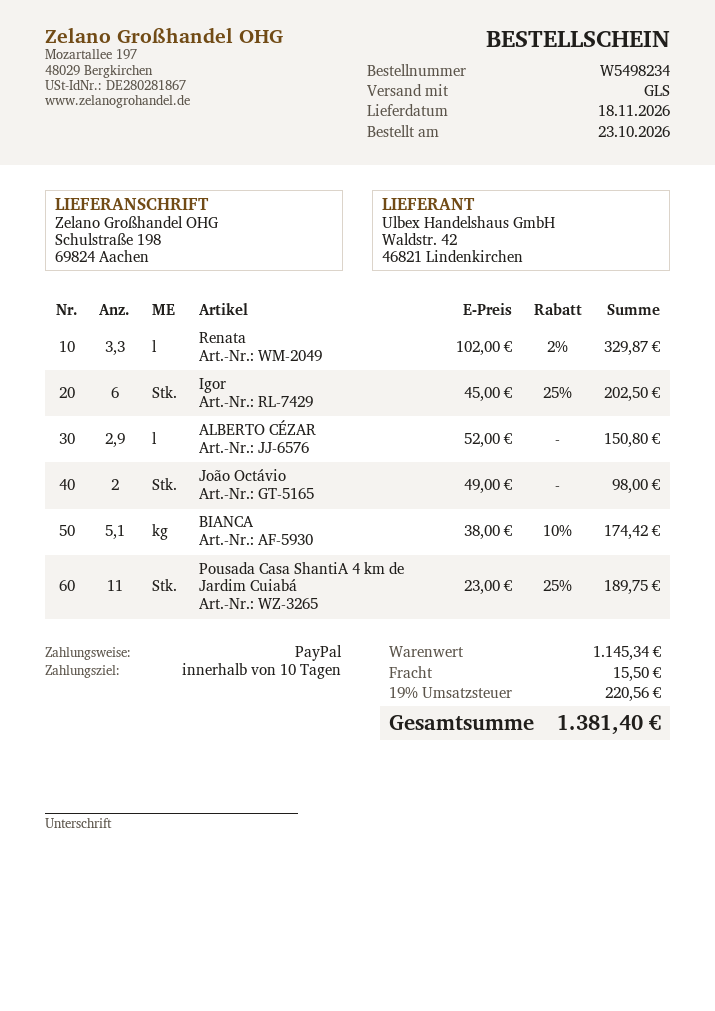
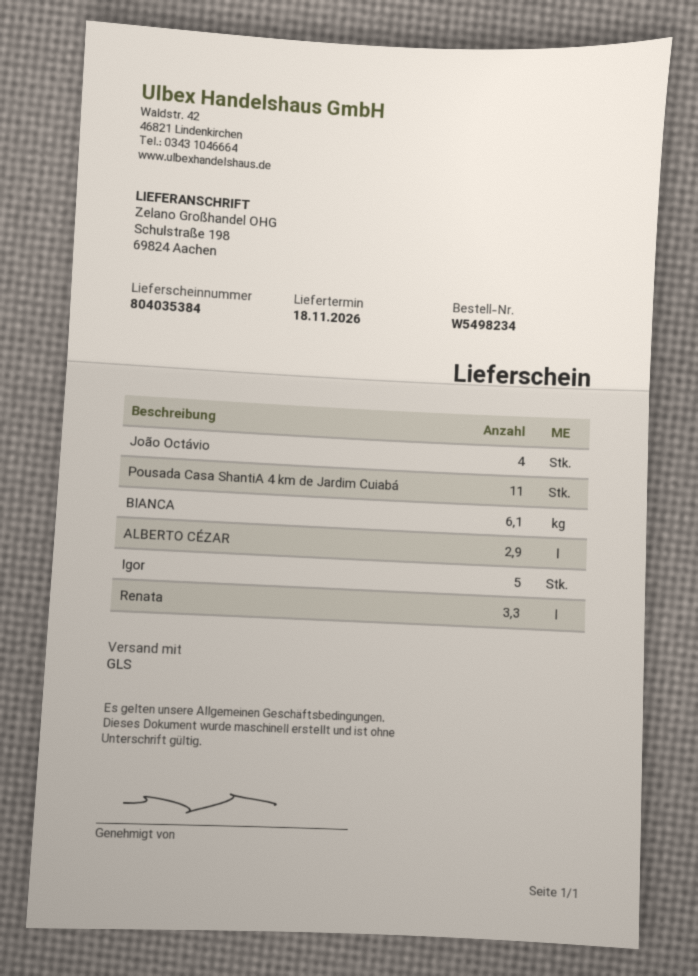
Igor: 6 -> 5
João Octávio: 2 -> 4
BIANCA: 5.1 -> 6.1

